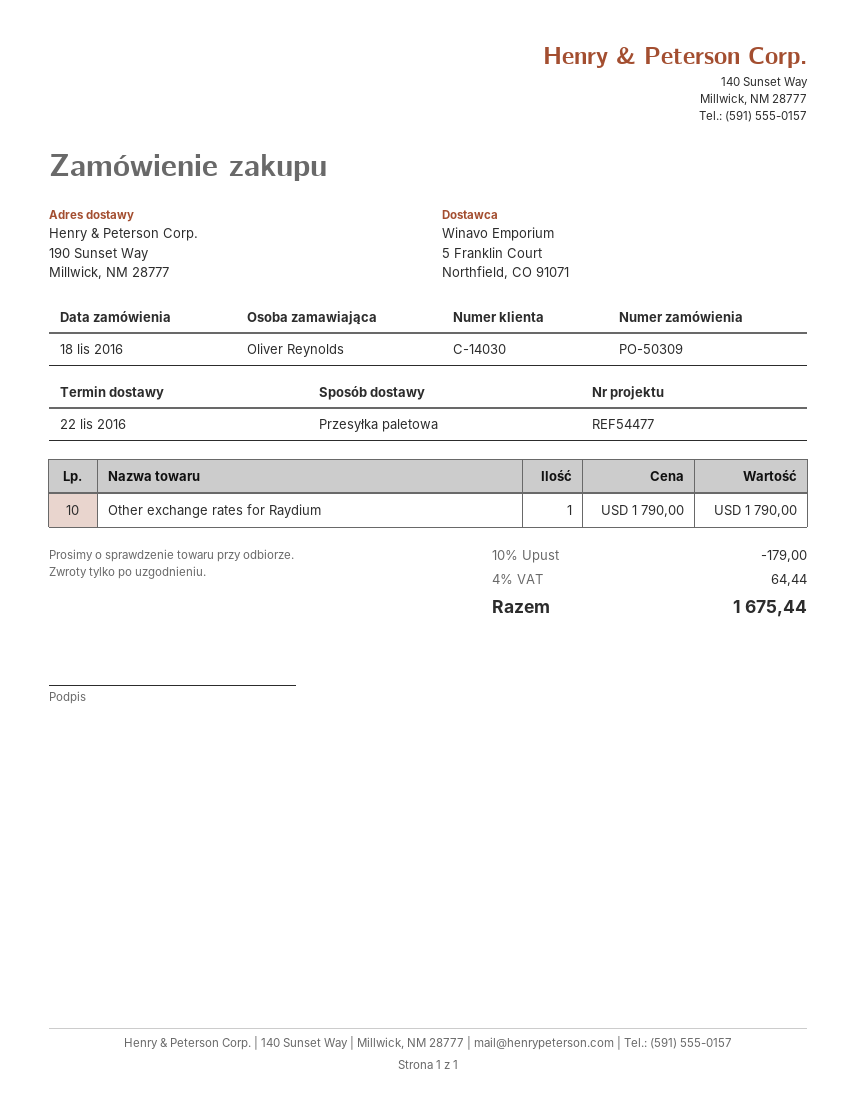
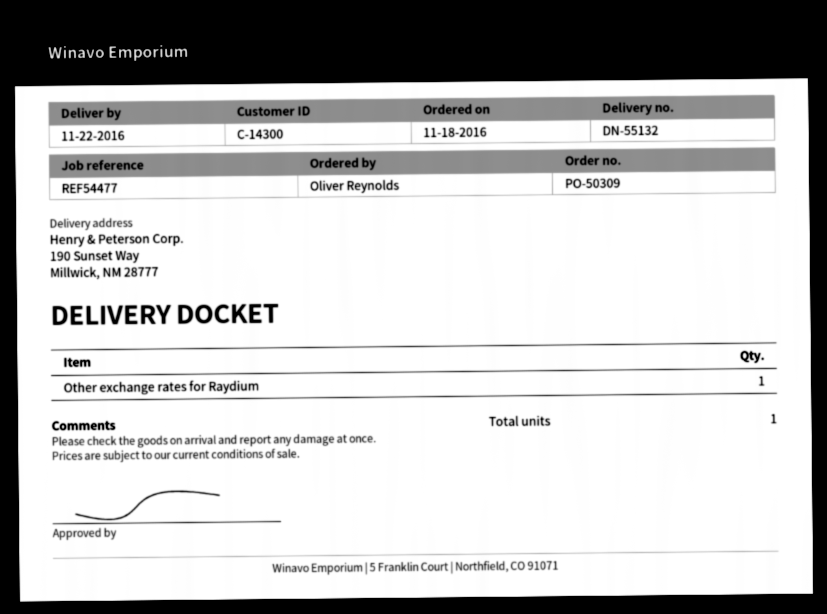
customer number: C-14030 -> C-14300

